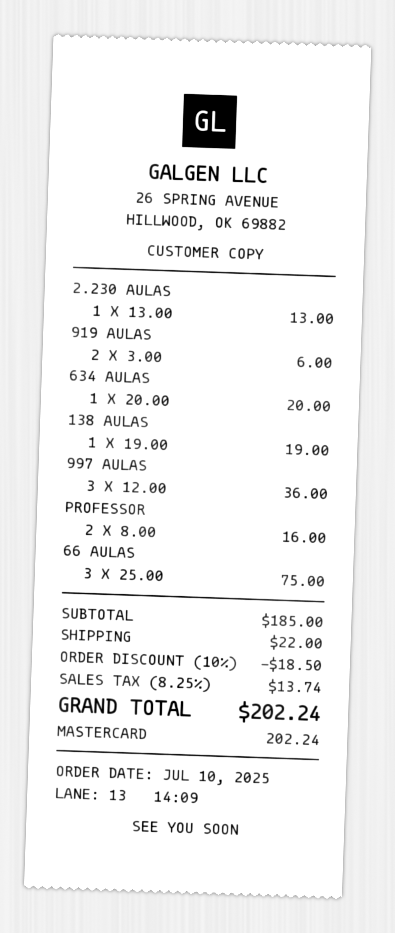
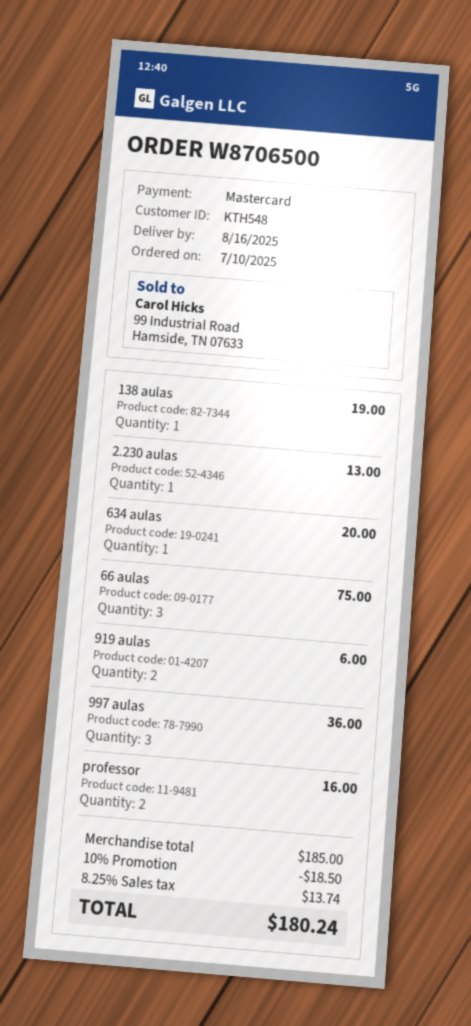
shipping: 22.00 -> none
total: 202.24 -> 180.24

